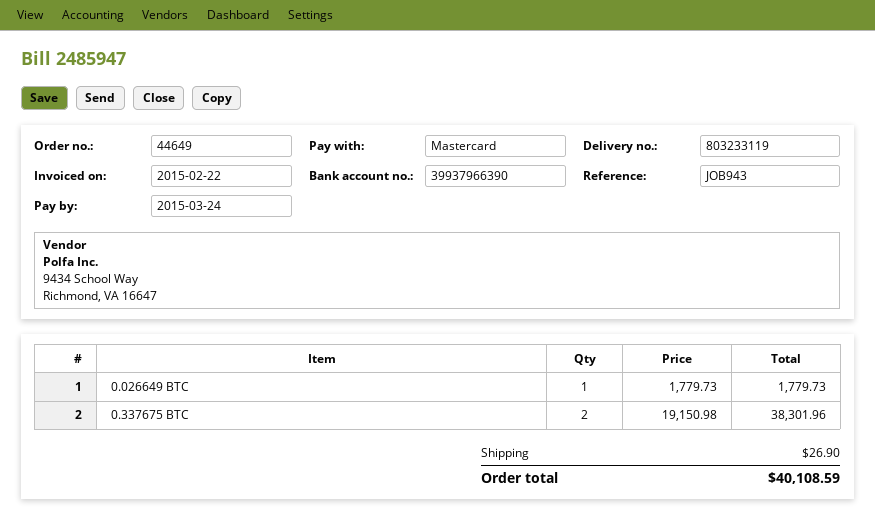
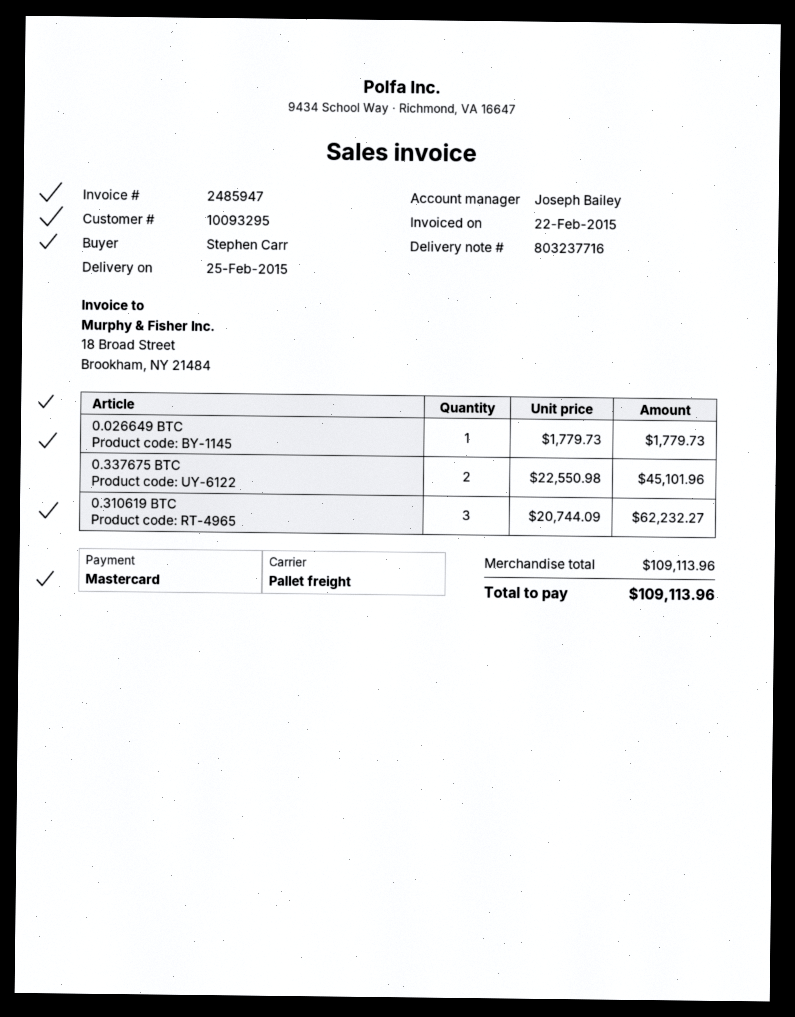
delivery note number: 803233119 -> 803237716
0.337675 BTC: 2 x 19150.98 = 38301.96 -> 2 x 22550.98 = 45101.96
0.310619 BTC: none -> 3 x 20744.09 = 62232.27
shipping: 26.90 -> none
total: 40108.59 -> 109113.96

